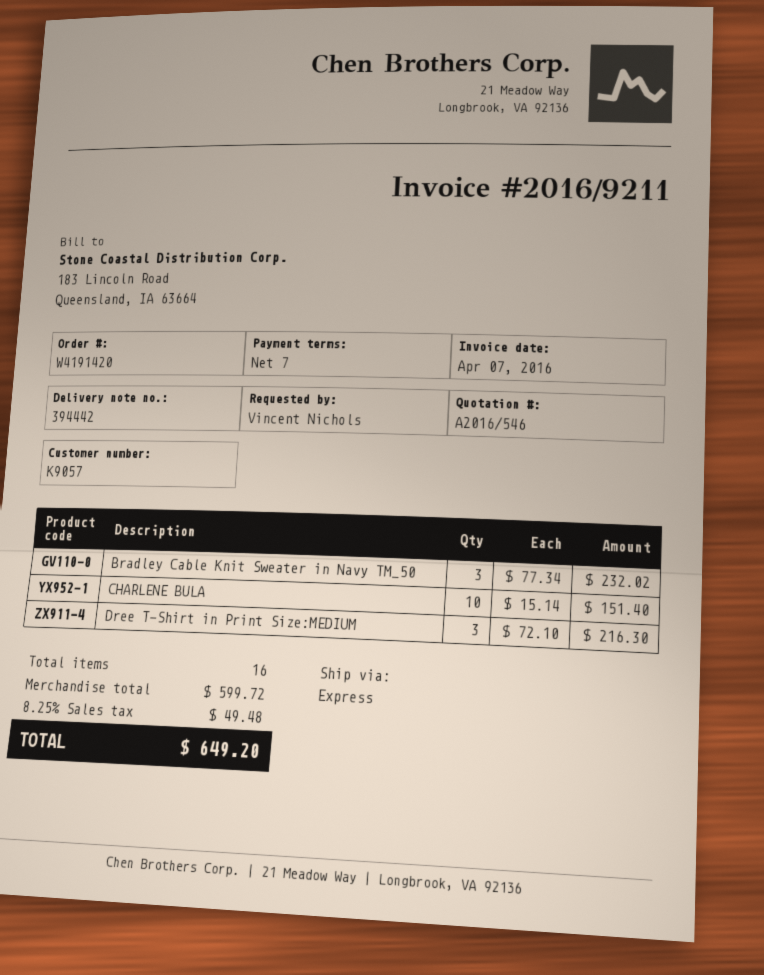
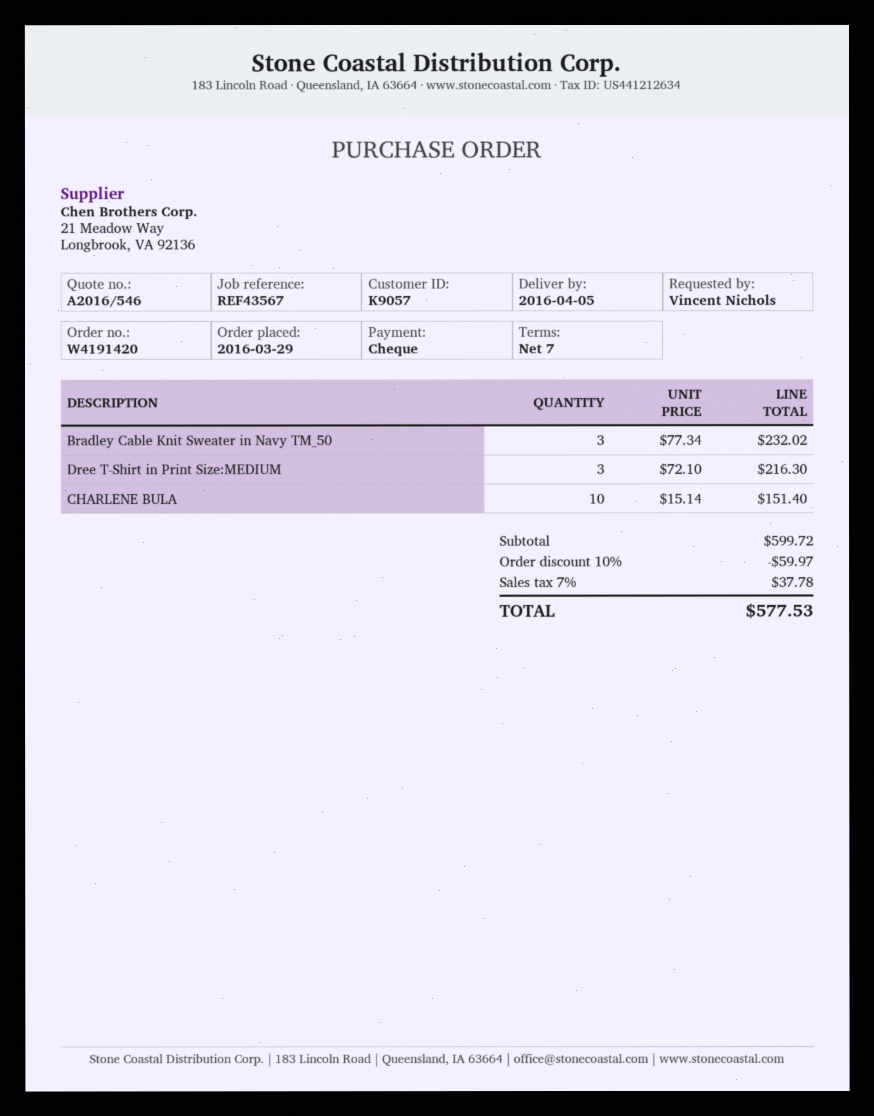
discount: none -> 10% = 59.97
tax: 8.25% = 49.48 -> 7% = 37.78
total: 649.20 -> 577.53

